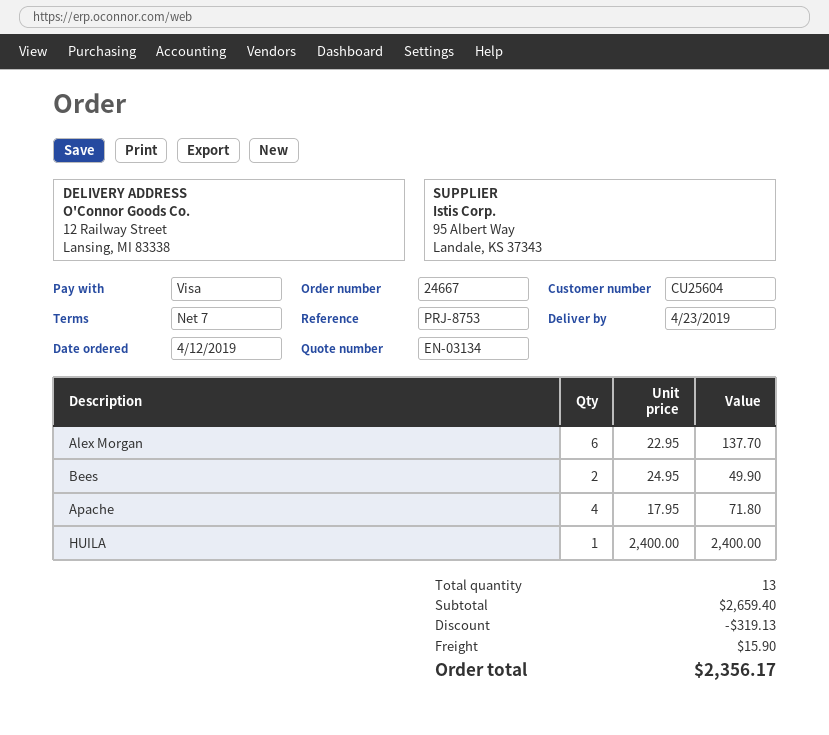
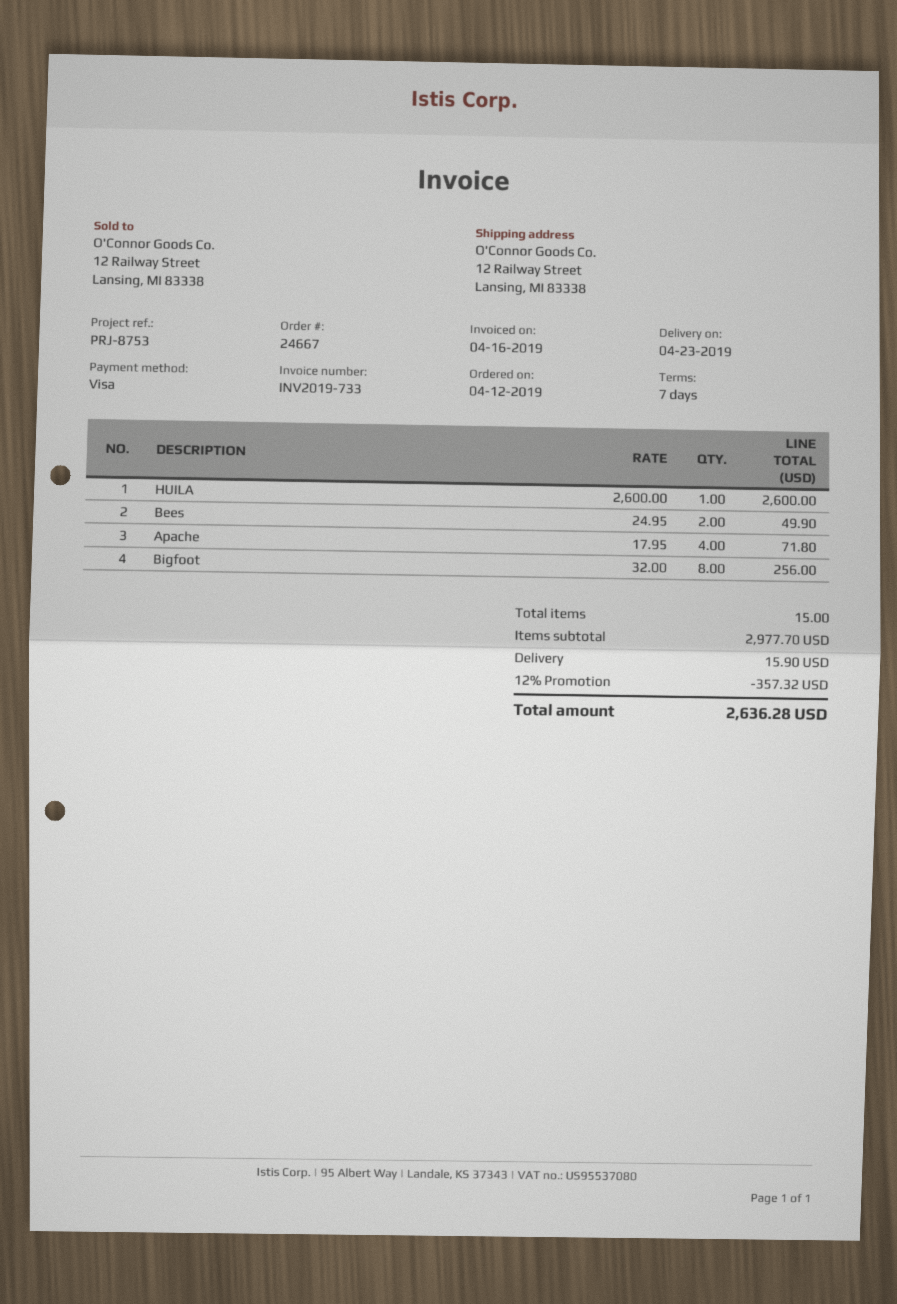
Alex Morgan: 6 x 22.95 = 137.70 -> none
HUILA: 1 x 2400.00 = 2400.00 -> 1 x 2600.00 = 2600.00
Bigfoot: none -> 8 x 32.00 = 256.00
total quantity: 13 -> 15
subtotal: 2659.40 -> 2977.70
discount: 319.13 -> 357.32
total: 2356.17 -> 2636.28

